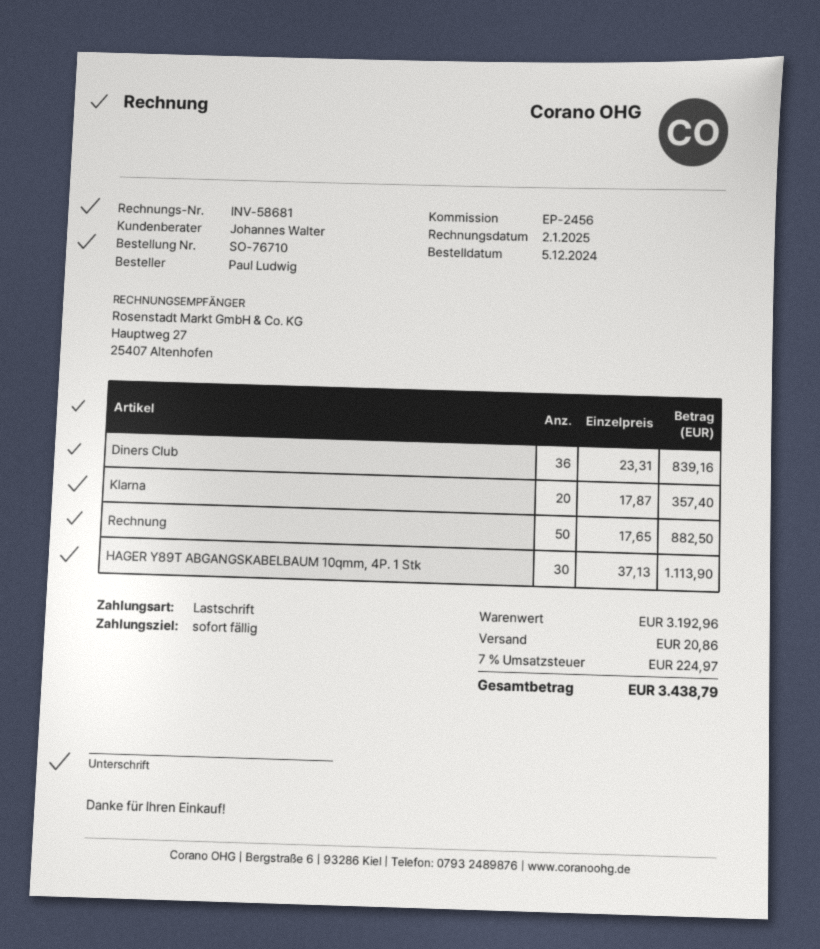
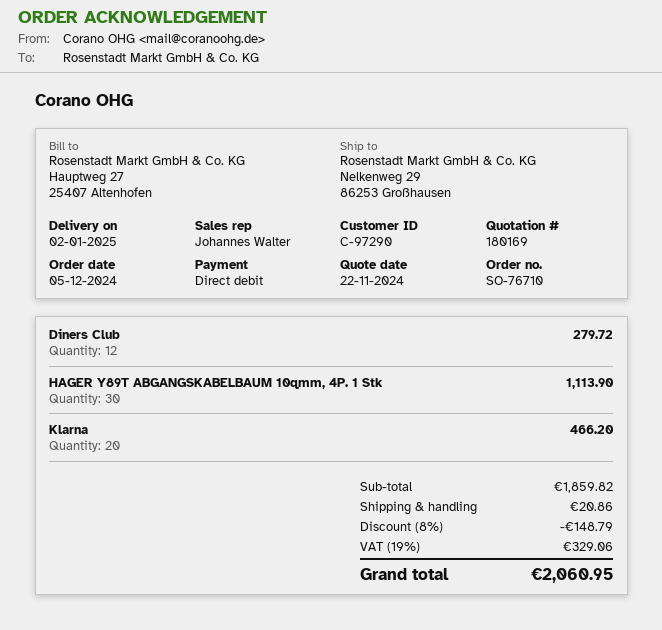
Diners Club: 36 for 839.16 -> 12 for 279.72
Klarna: 20 for 357.40 -> 20 for 466.20
Rechnung: 50 for 882.50 -> none
subtotal: 3192.96 -> 1859.82
discount: none -> 8% = 148.79
tax: 7% = 224.97 -> 19% = 329.06
total: 3438.79 -> 2060.95

